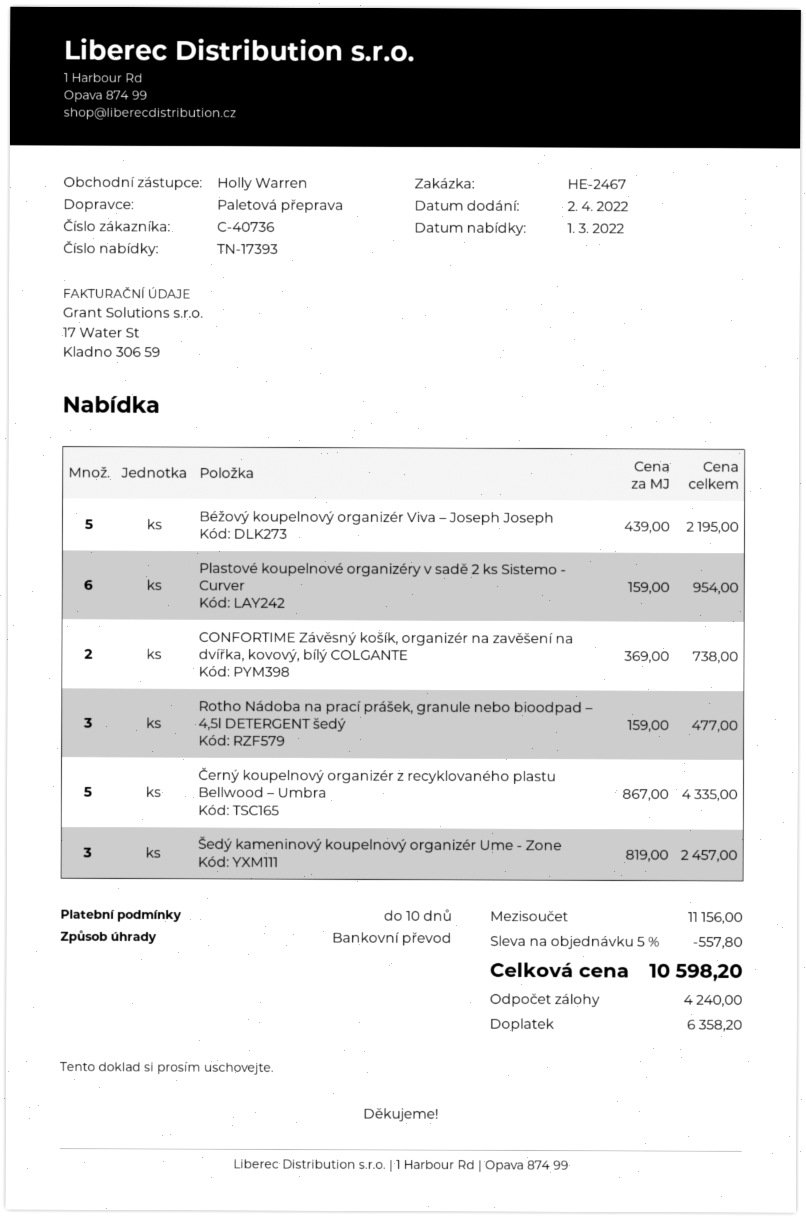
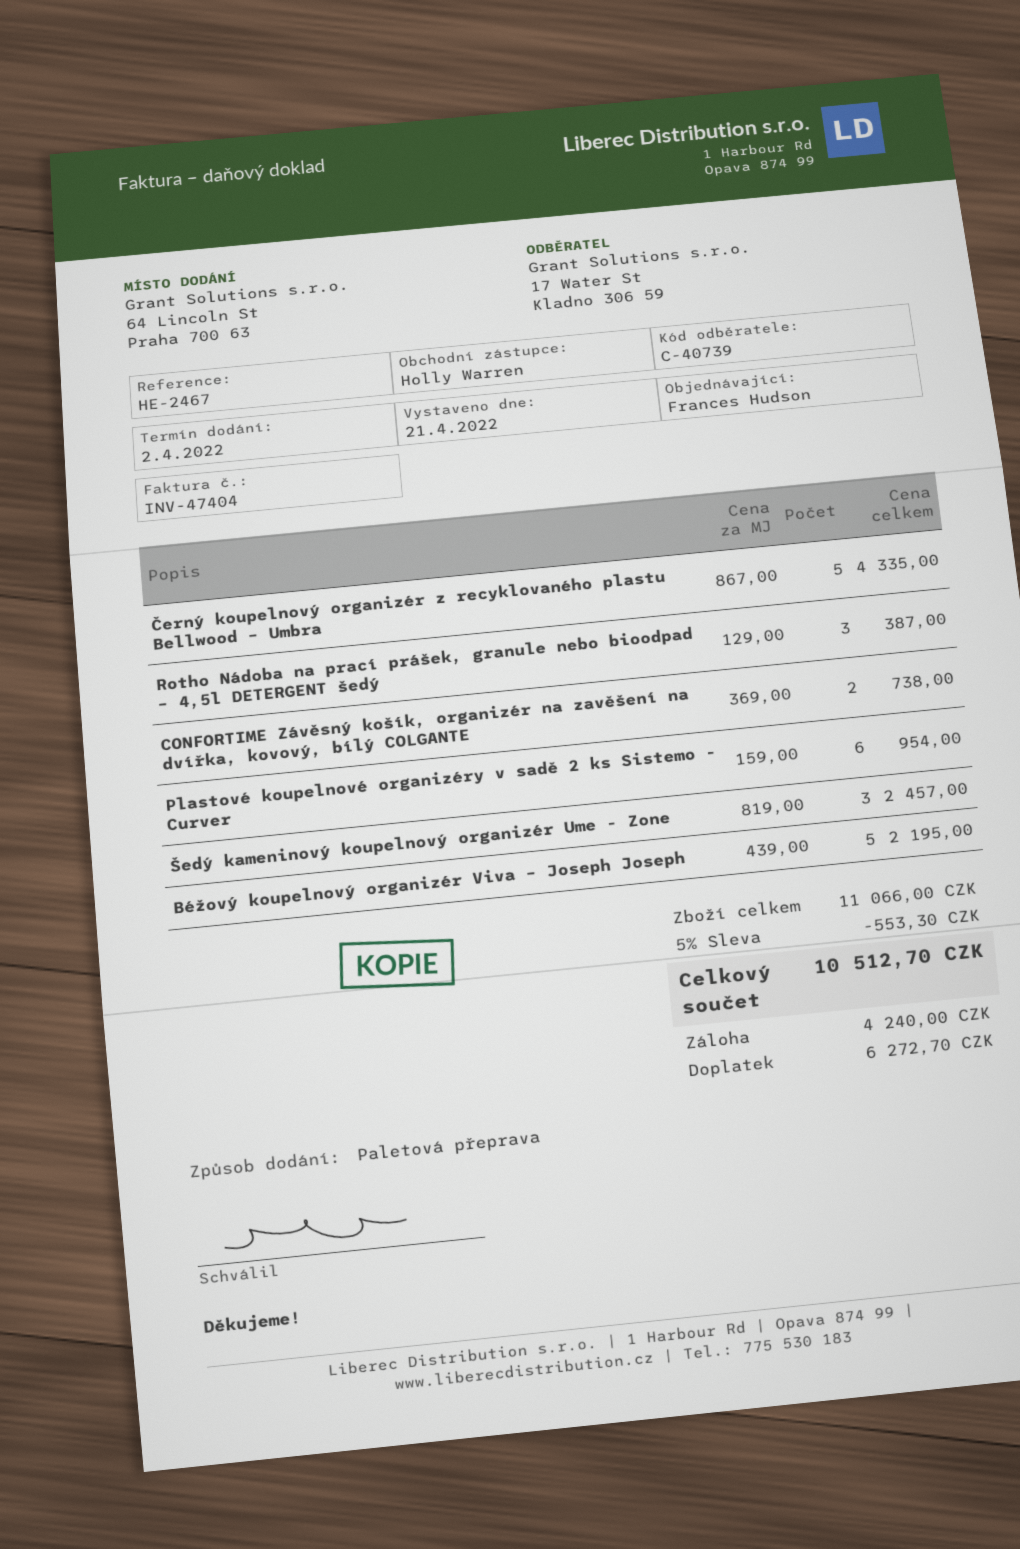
customer number: C-40736 -> C-40739
Rotho Nádoba na prací prášek, granule nebo bioodpad – 4,5l DETERGENT šedý: 3 x 159.00 = 477.00 -> 3 x 129.00 = 387.00
subtotal: 11156.00 -> 11066.00
discount: 5% = 557.80 -> 5% = 553.30
total: 10598.20 -> 10512.70
balance: 6358.20 -> 6272.70

